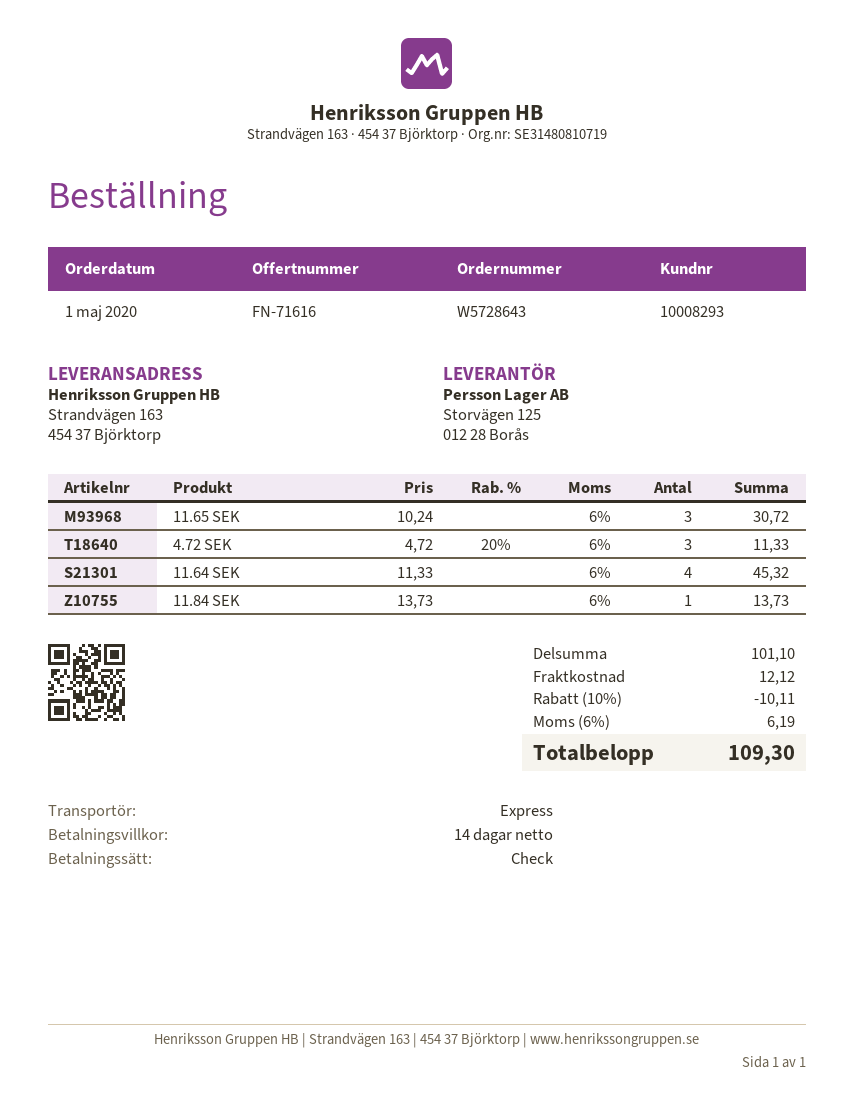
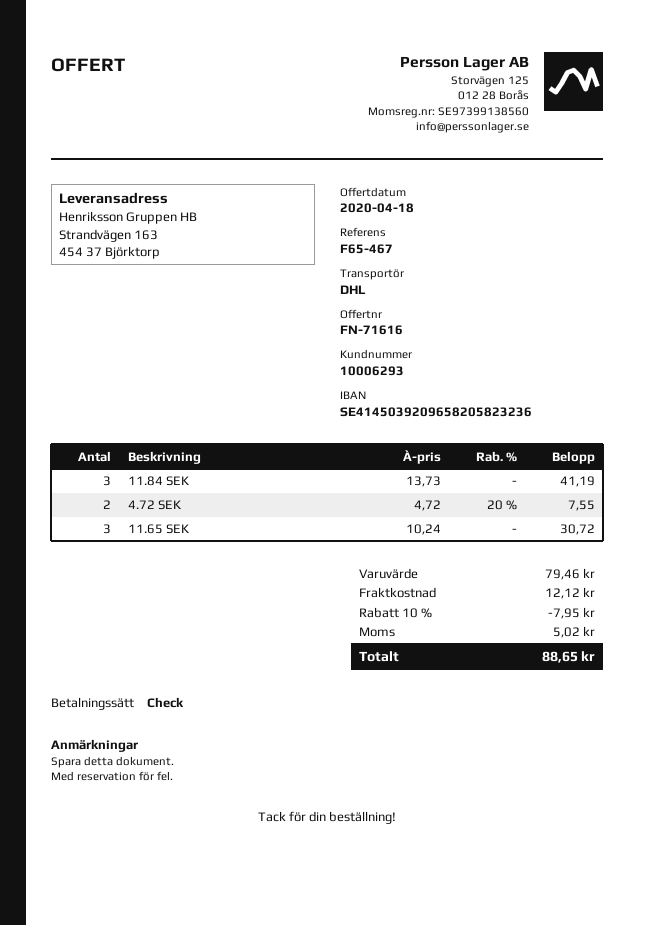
customer number: 10008293 -> 10006293
shipping method: express -> DHL
4.72 SEK: 3 x 4.72 - 20% = 11.33 -> 2 x 4.72 - 20% = 7.55
11.64 SEK: 4 x 11.33 = 45.32 -> none
11.84 SEK: 1 x 13.73 = 13.73 -> 3 x 13.73 = 41.19
subtotal: 101.10 -> 79.46
discount: 10% = 10.11 -> 10% = 7.95
tax: 6.19 -> 5.02
total: 109.30 -> 88.65

